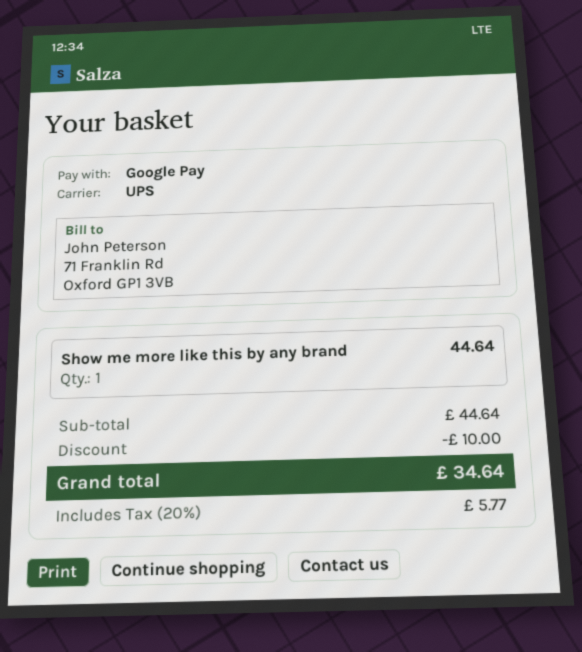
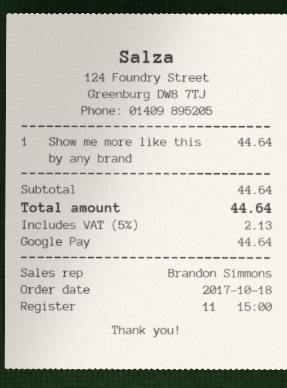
discount: 10.00 -> none
tax: 20% = 5.77 -> 5% = 2.13
total: 34.64 -> 44.64

